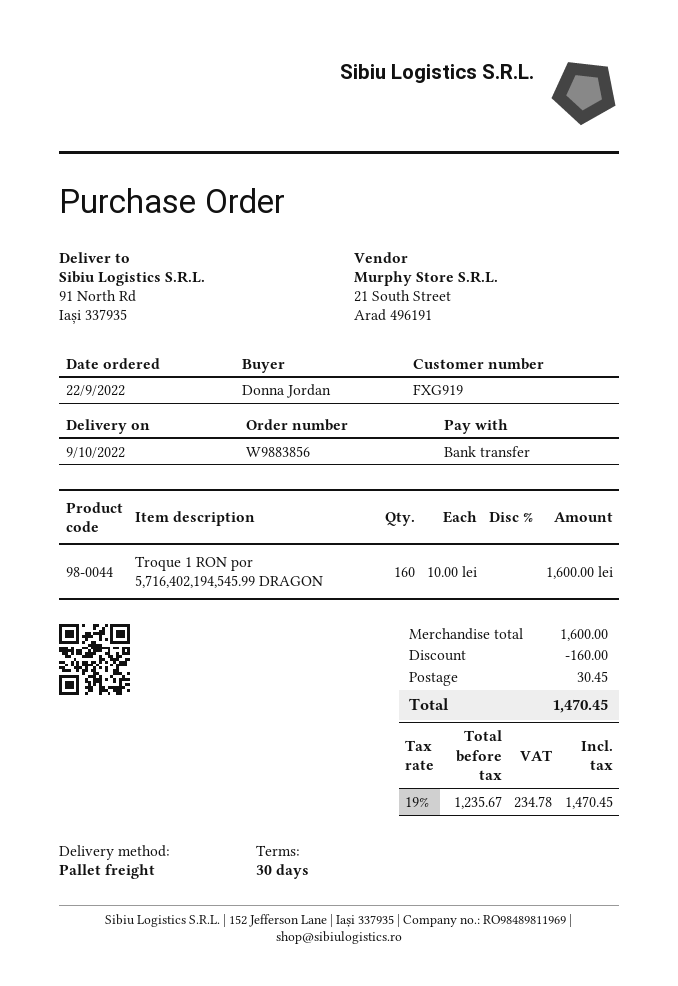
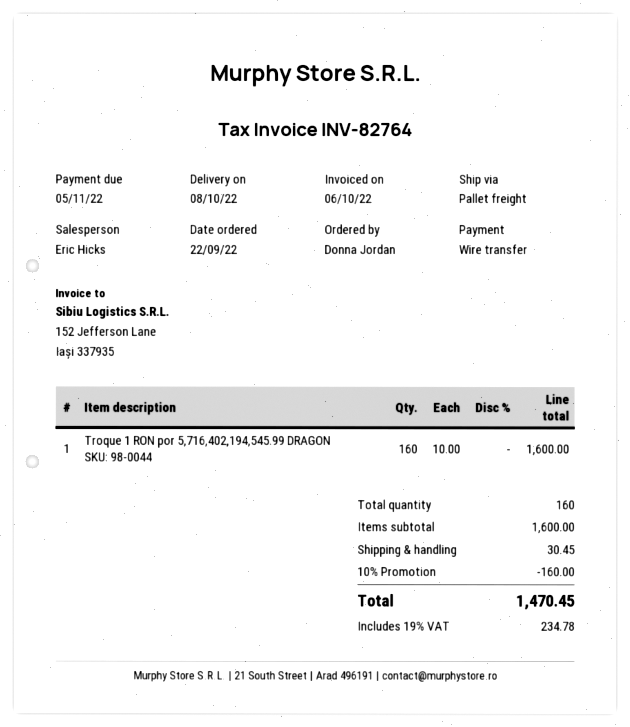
delivery date: 2022-10-09 -> 2022-10-08

